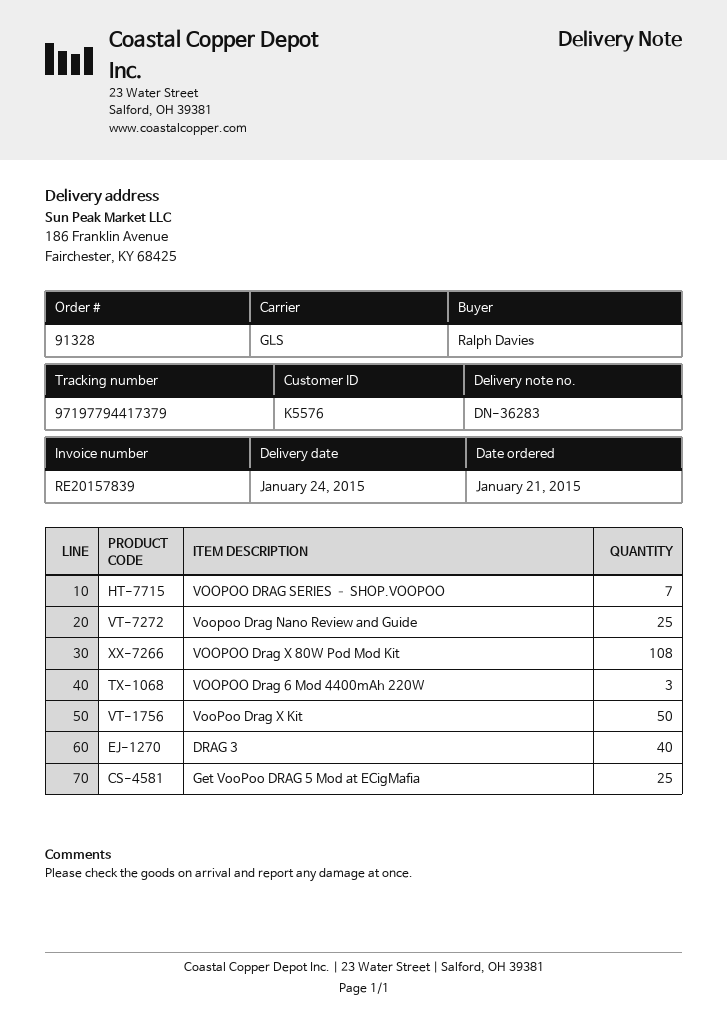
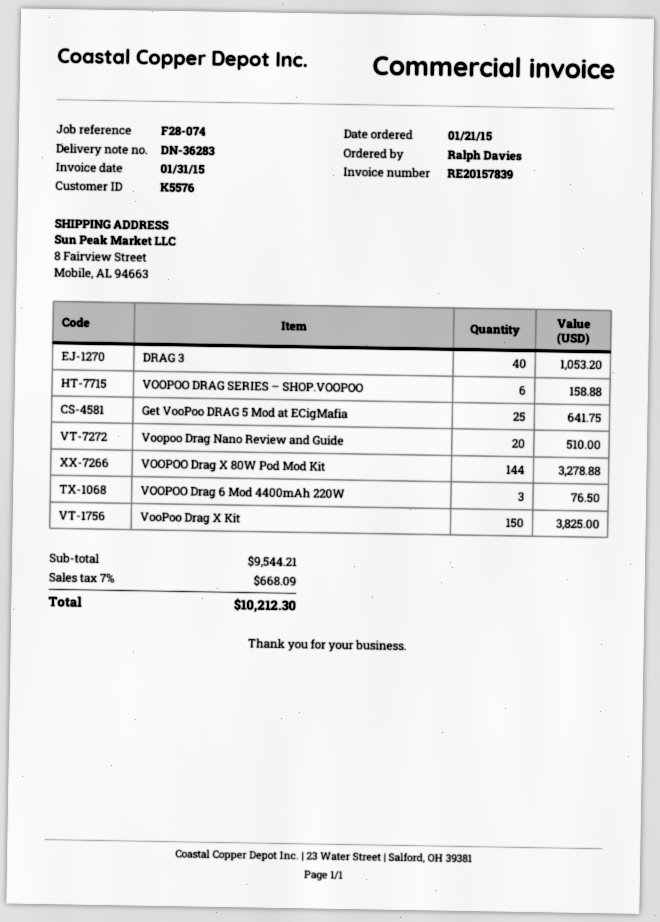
ship to: 186 Franklin Avenue, Fairchester, KY 68425 -> 8 Fairview Street, Mobile, AL 94663
VOOPOO DRAG SERIES – SHOP.VOOPOO: 7 -> 6
Voopoo Drag Nano Review and Guide: 25 -> 20
VOOPOO Drag X 80W Pod Mod Kit: 108 -> 144
VooPoo Drag X Kit: 50 -> 150

